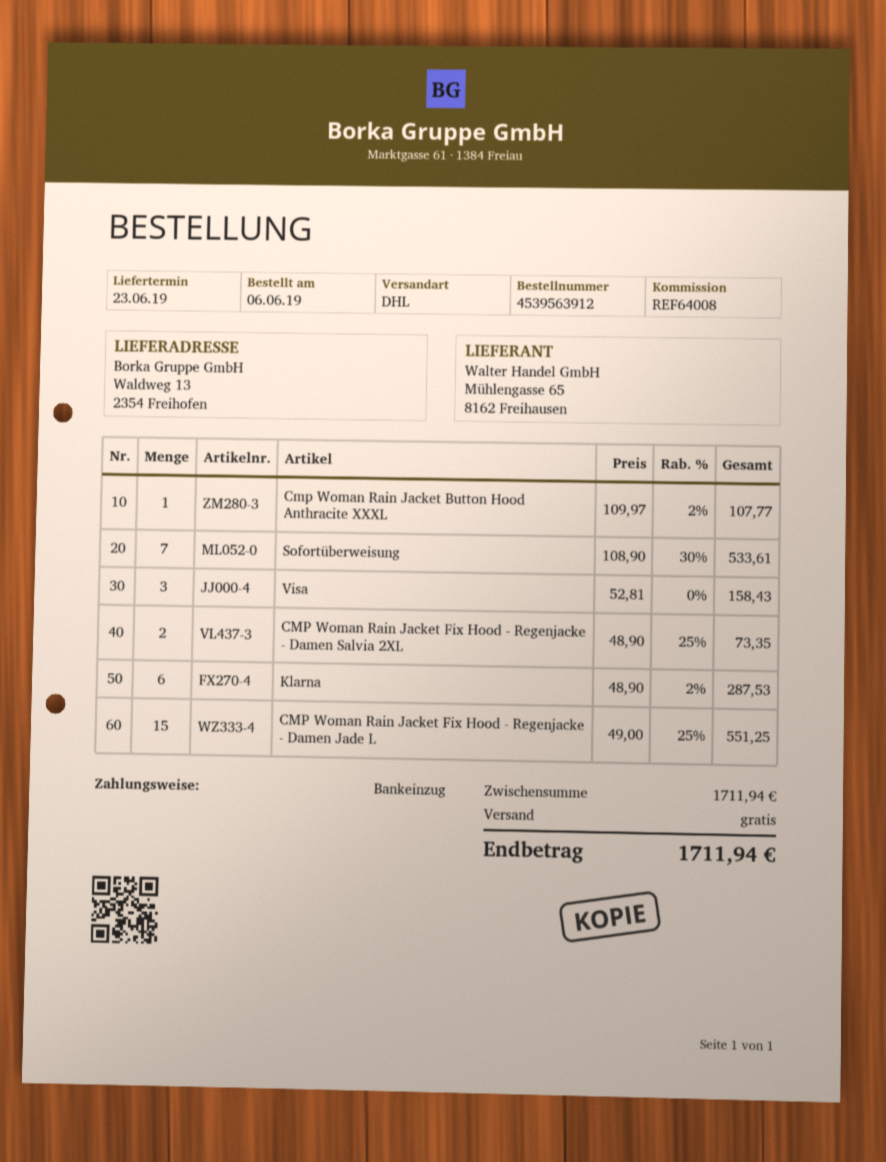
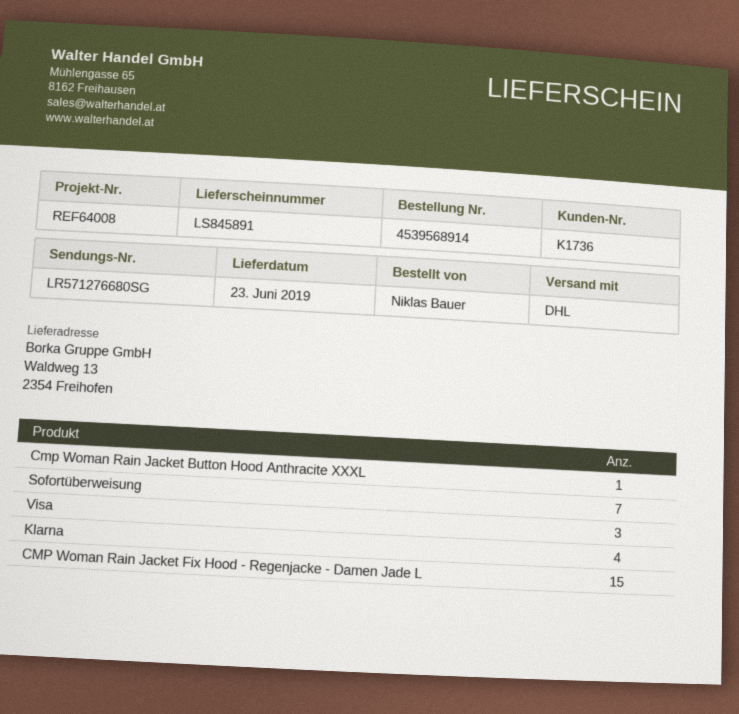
order number: 4539563912 -> 4539568914
CMP Woman Rain Jacket Fix Hood - Regenjacke - Damen Salvia 2XL: 2 -> none
Klarna: 6 -> 4

